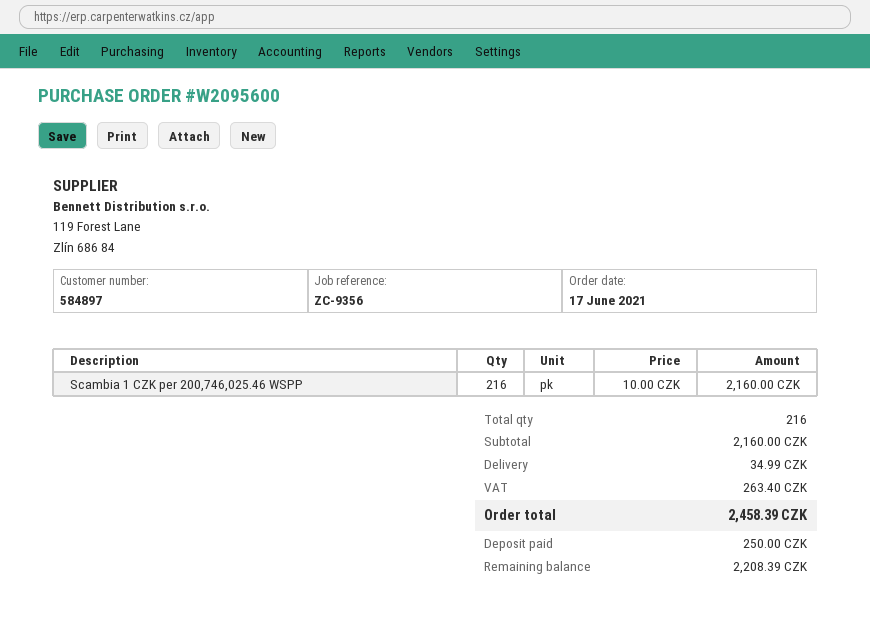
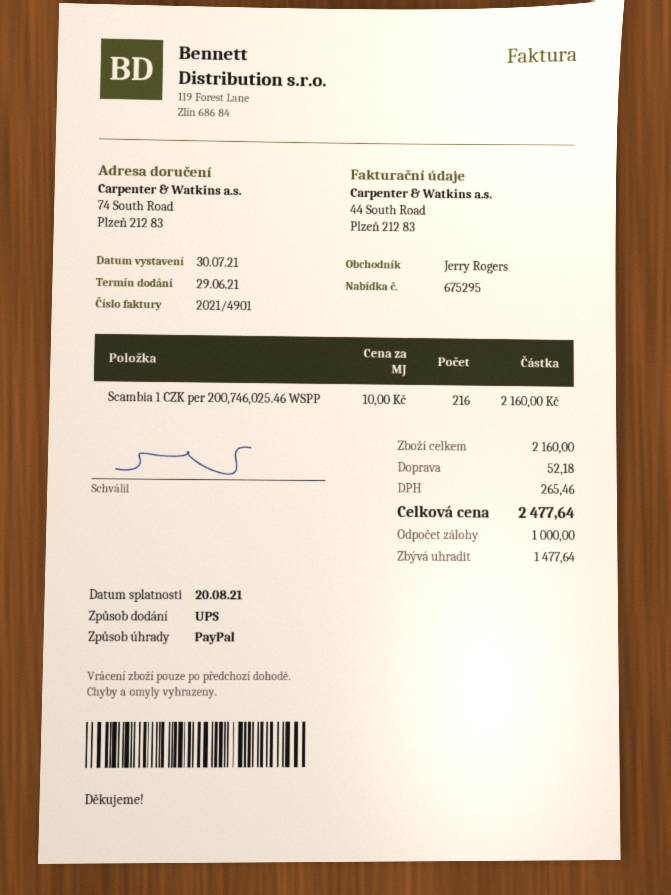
shipping: 34.99 -> 52.18
tax: 263.40 -> 265.46
total: 2458.39 -> 2477.64
deposit: 250.00 -> 1000.00
balance: 2208.39 -> 1477.64

